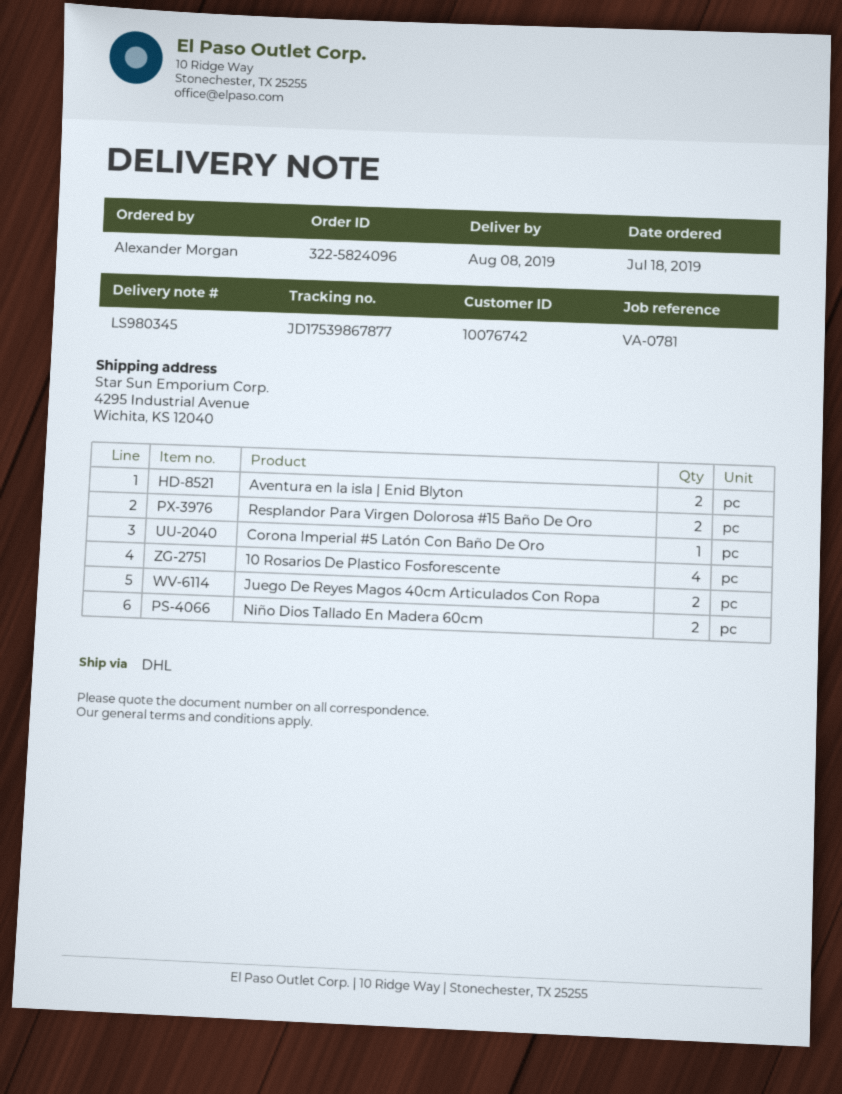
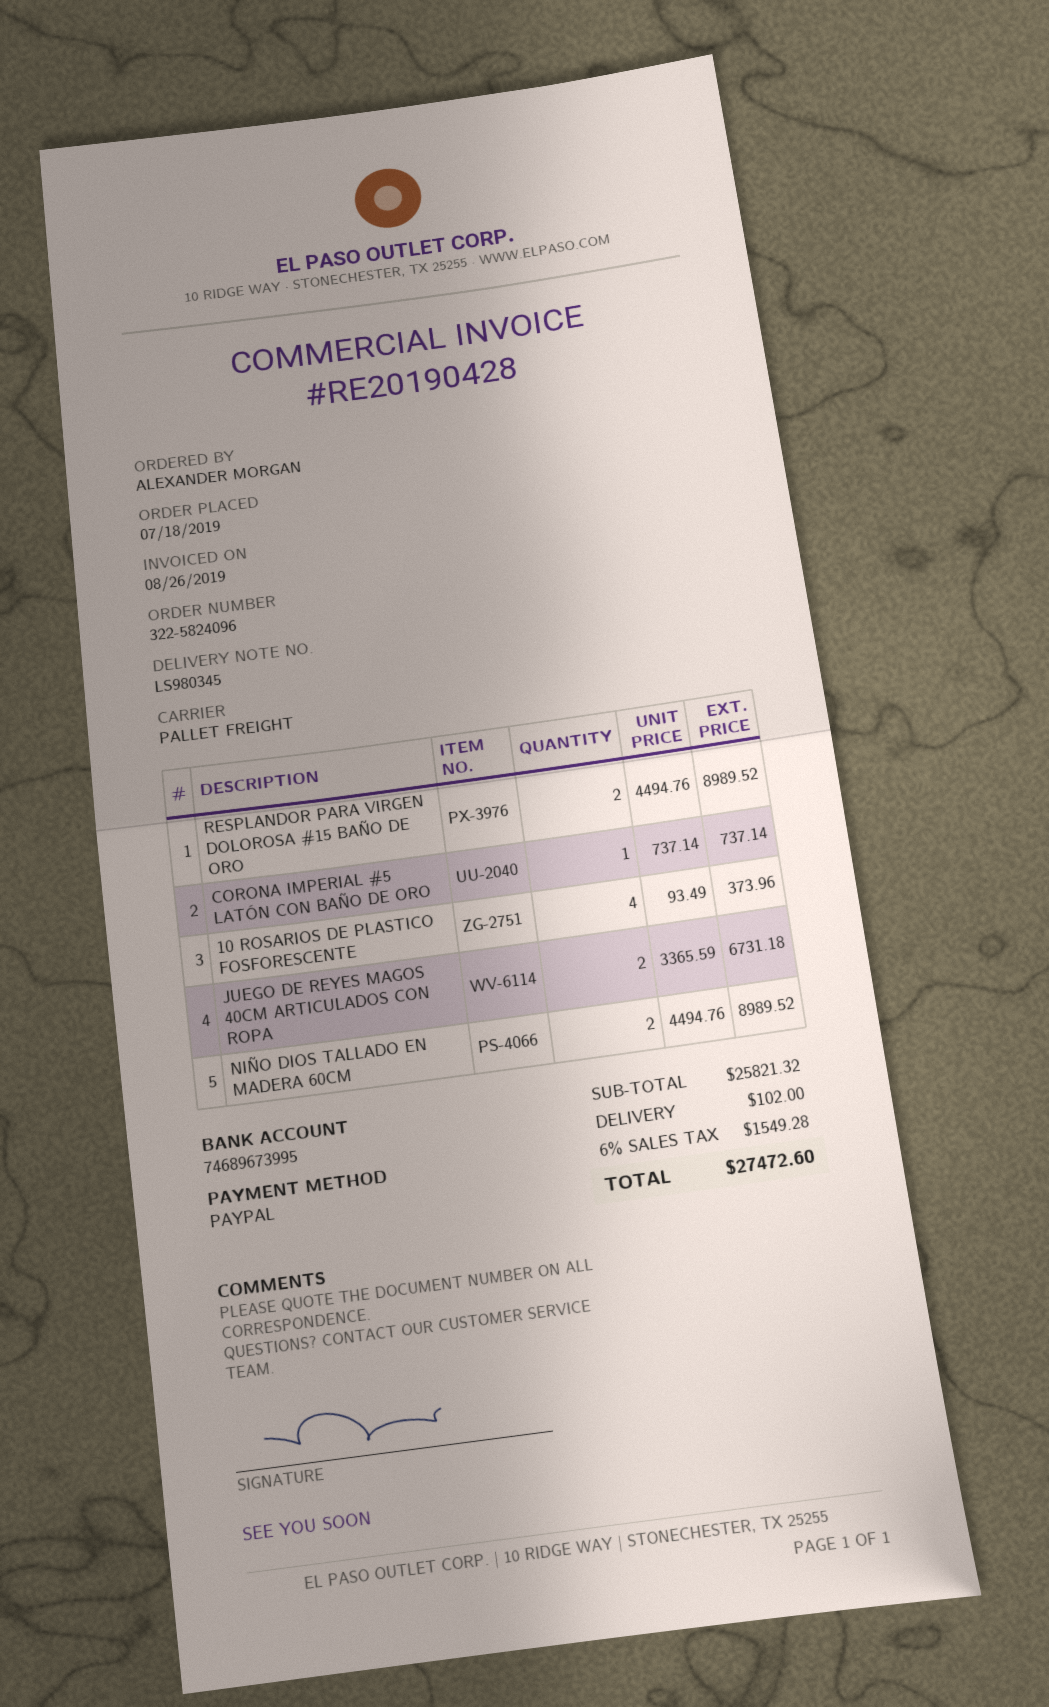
shipping method: DHL -> pallet freight
Aventura en la isla | Enid Blyton: 2 -> none

